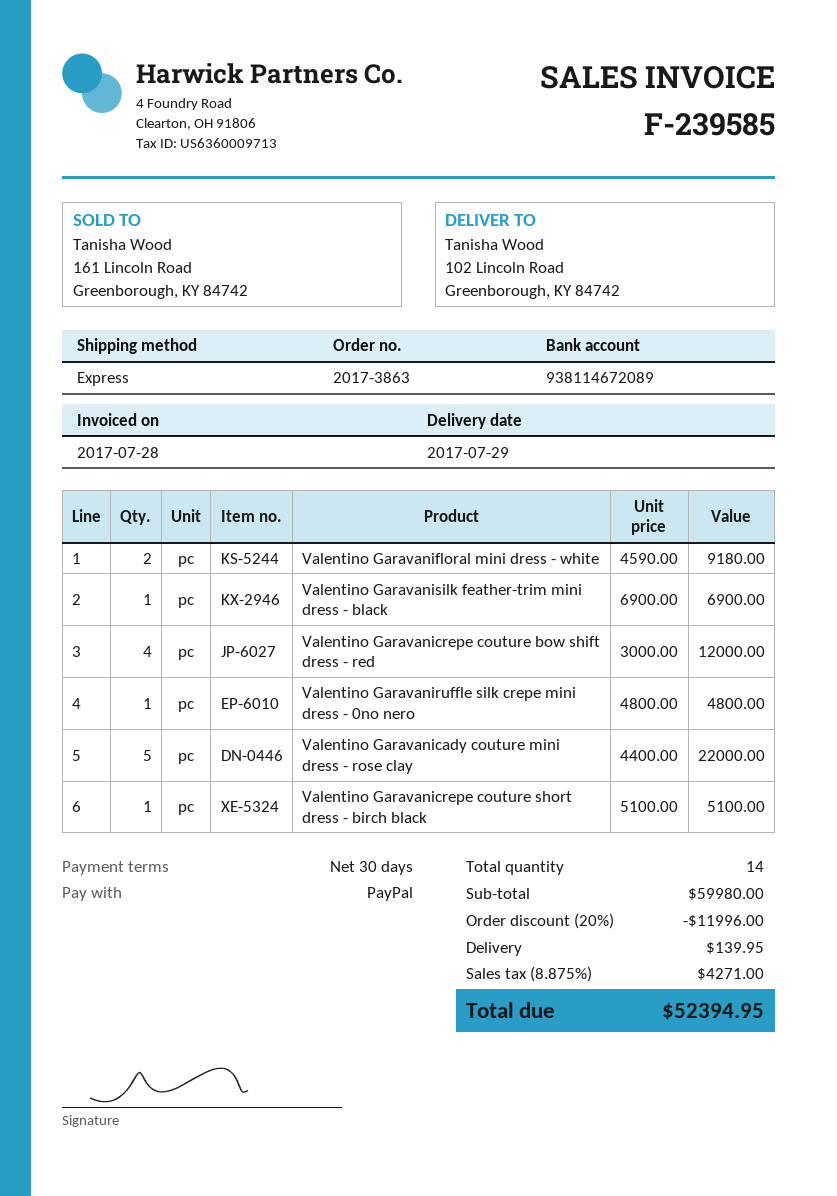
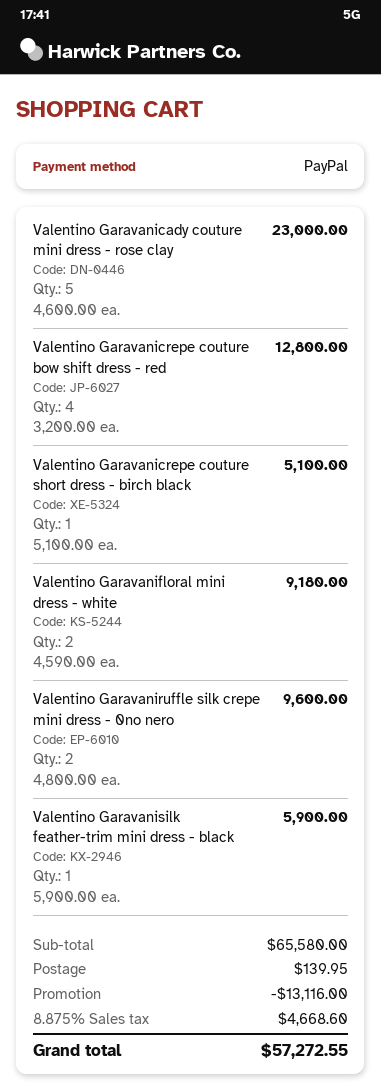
Valentino Garavanisilk feather-trim mini dress - black: 1 x 6900.00 = 6900.00 -> 1 x 5900.00 = 5900.00
Valentino Garavanicrepe couture bow shift dress - red: 4 x 3000.00 = 12000.00 -> 4 x 3200.00 = 12800.00
Valentino Garavaniruffle silk crepe mini dress - 0no nero: 1 x 4800.00 = 4800.00 -> 2 x 4800.00 = 9600.00
Valentino Garavanicady couture mini dress - rose clay: 5 x 4400.00 = 22000.00 -> 5 x 4600.00 = 23000.00
subtotal: 59980.00 -> 65580.00
discount: 11996.00 -> 13116.00
tax: 8.875% = 4271.00 -> 8.875% = 4668.60
total: 52394.95 -> 57272.55

